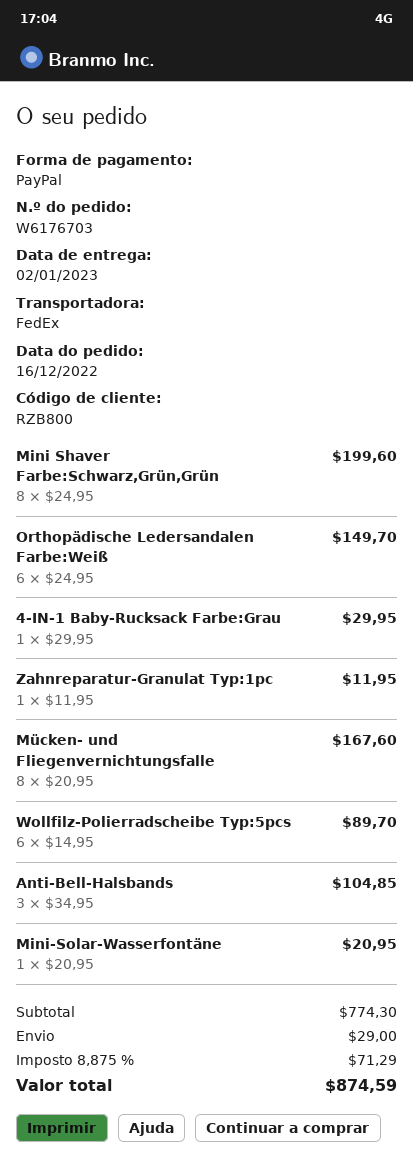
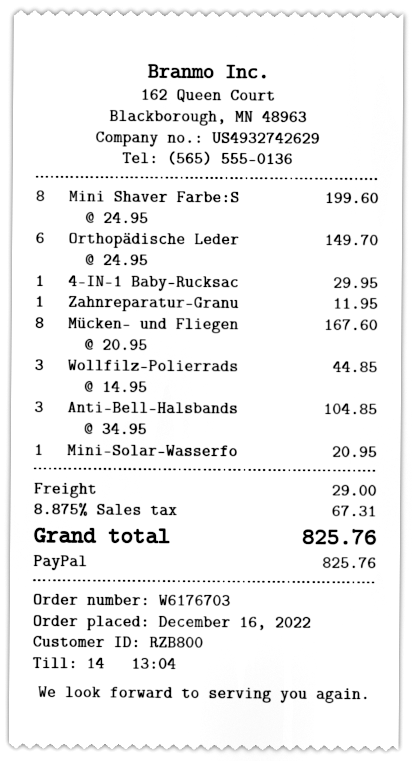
Wollfilz-Polierradscheibe Typ:5pcs: 6 x 14.95 = 89.70 -> 3 x 14.95 = 44.85
tax: 8.875% = 71.29 -> 8.875% = 67.31
total: 874.59 -> 825.76

